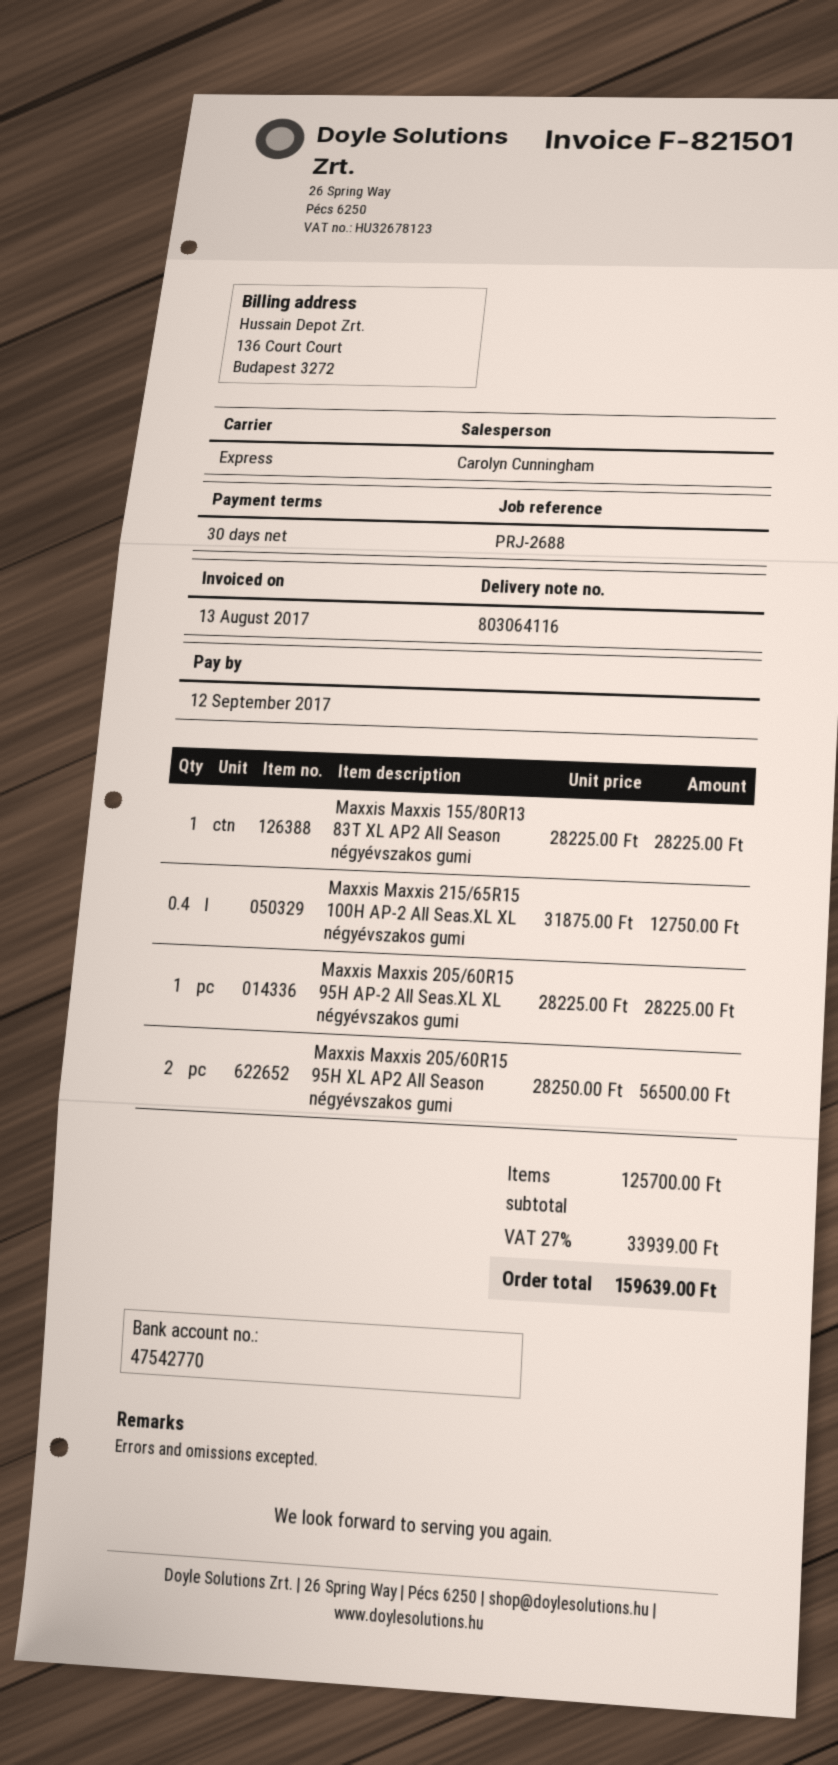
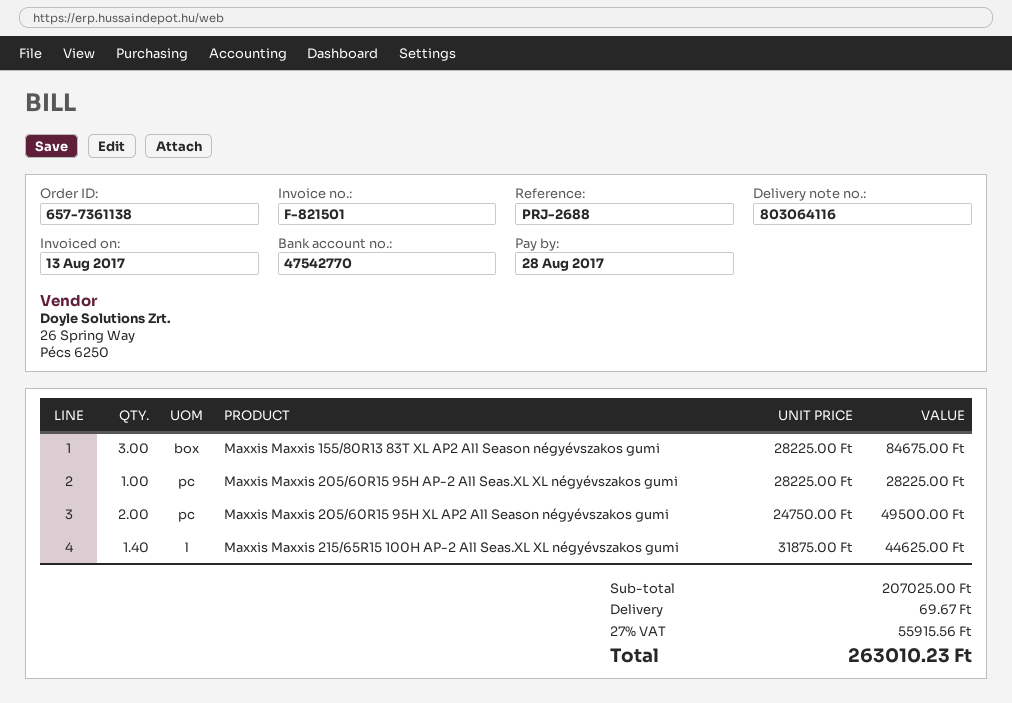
due date: 2017-09-12 -> 2017-08-28
Maxxis Maxxis 155/80R13 83T XL AP2 All Season négyévszakos gumi: 1 x 28225.00 = 28225.00 -> 3 x 28225.00 = 84675.00
Maxxis Maxxis 215/65R15 100H AP-2 All Seas.XL XL négyévszakos gumi: 0.4 x 31875.00 = 12750.00 -> 1.4 x 31875.00 = 44625.00
Maxxis Maxxis 205/60R15 95H XL AP2 All Season négyévszakos gumi: 2 x 28250.00 = 56500.00 -> 2 x 24750.00 = 49500.00
subtotal: 125700.00 -> 207025.00
shipping: none -> 69.67
tax: 27% = 33939.00 -> 27% = 55915.56
total: 159639.00 -> 263010.23

